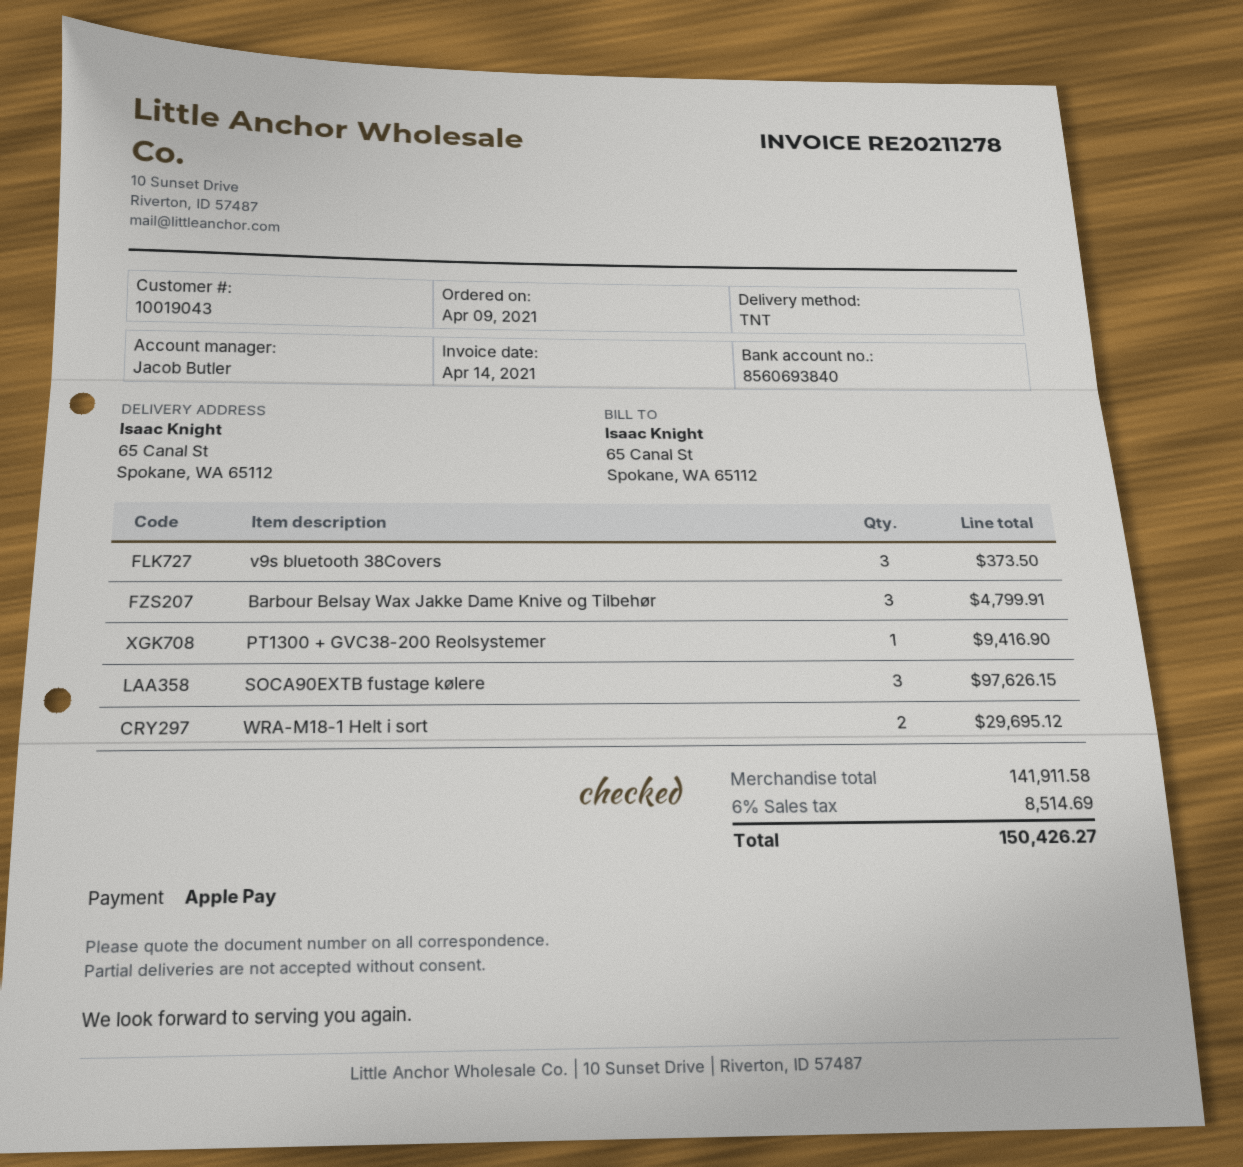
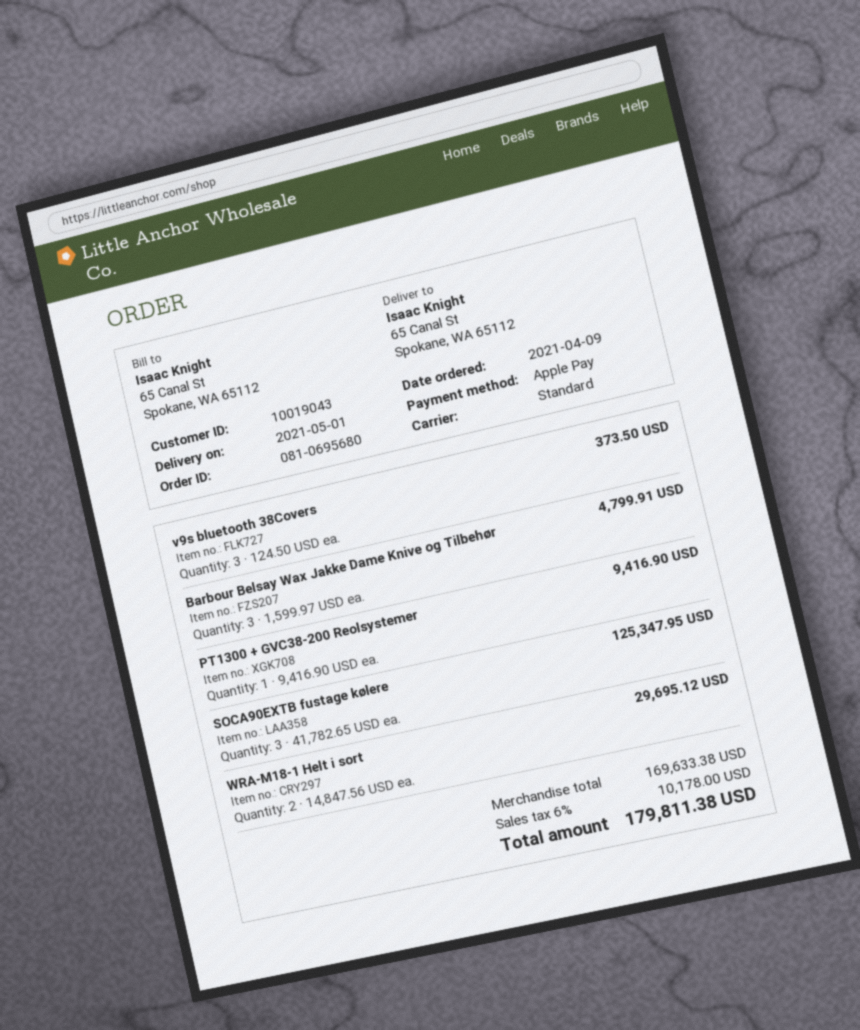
shipping method: TNT -> standard
SOCA90EXTB fustage kølere: 3 for 97626.15 -> 3 for 125347.95
subtotal: 141911.58 -> 169633.38
tax: 6% = 8514.69 -> 6% = 10178.00
total: 150426.27 -> 179811.38

